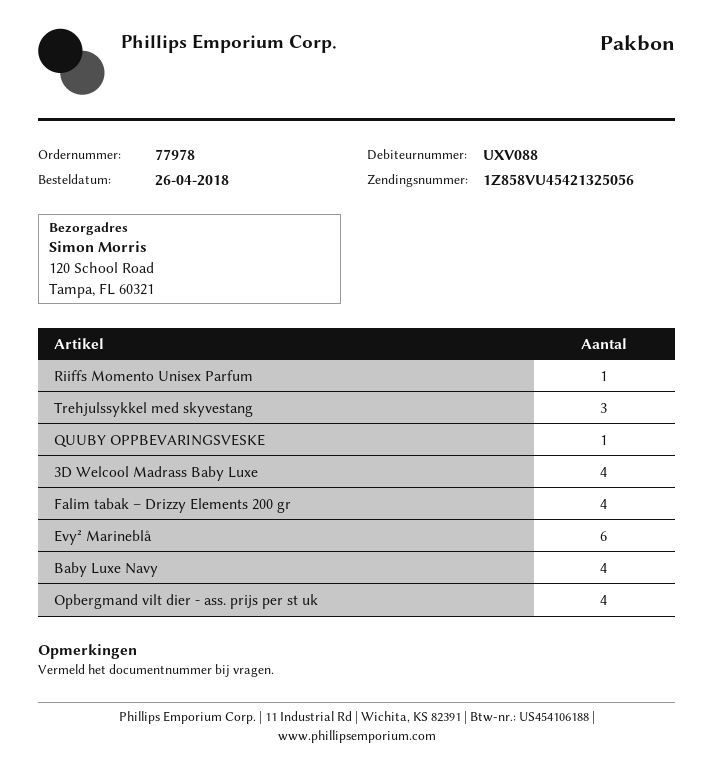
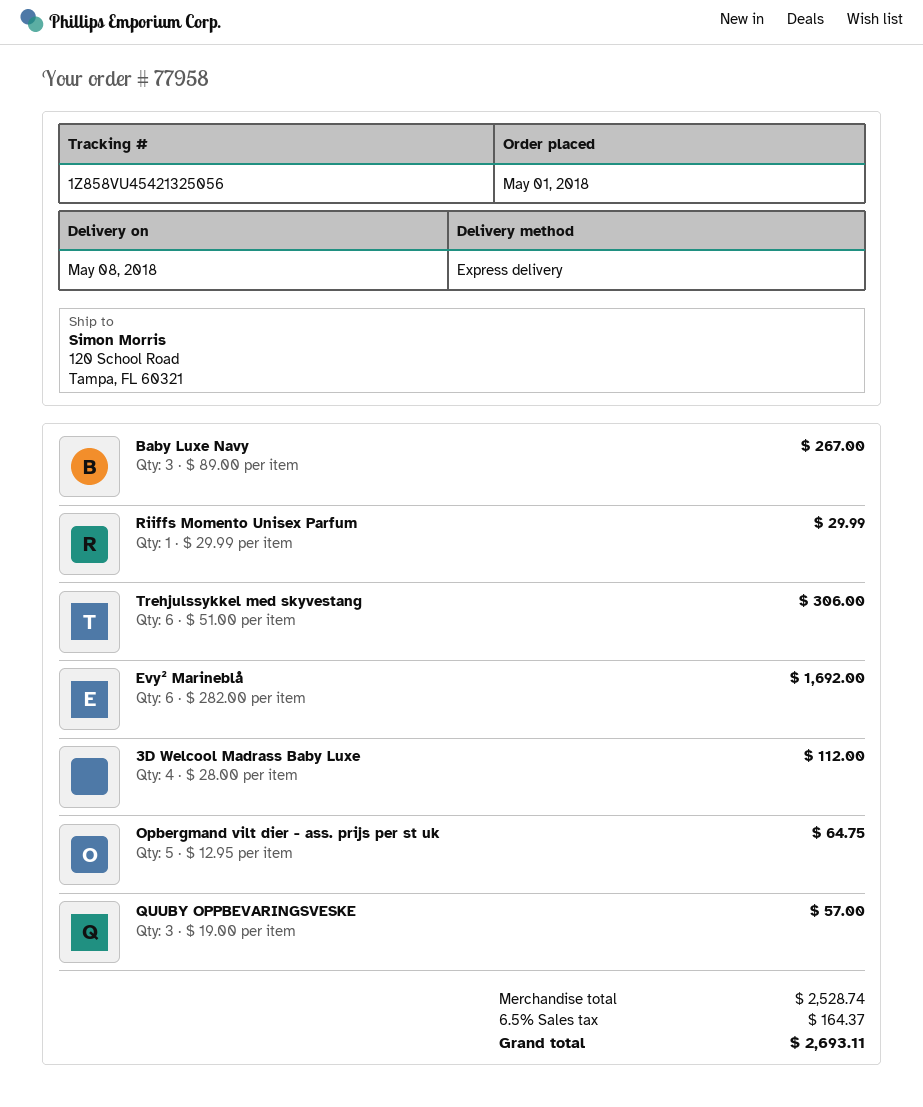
order number: 77978 -> 77958
order date: 2018-04-26 -> 2018-05-01
Trehjulssykkel med skyvestang: 3 -> 6
QUUBY OPPBEVARINGSVESKE: 1 -> 3
Falim tabak – Drizzy Elements 200 gr: 4 -> none
Baby Luxe Navy: 4 -> 3
Opbergmand vilt dier - ass. prijs per st uk: 4 -> 5

